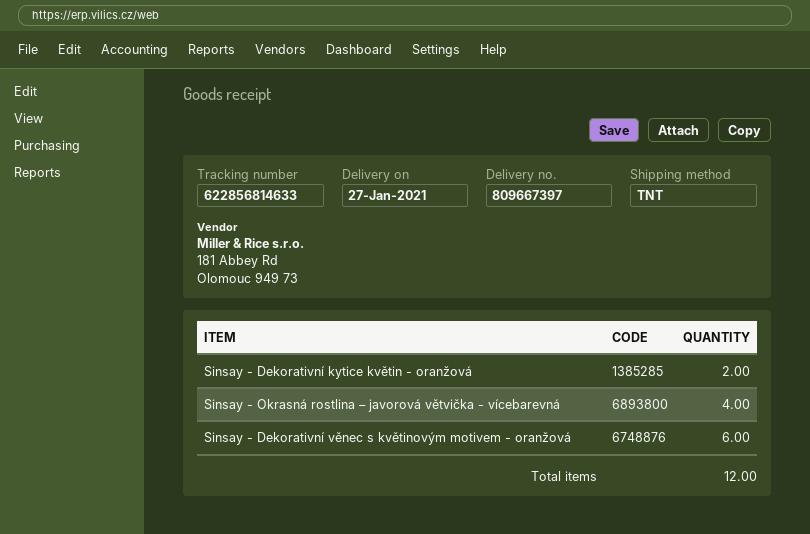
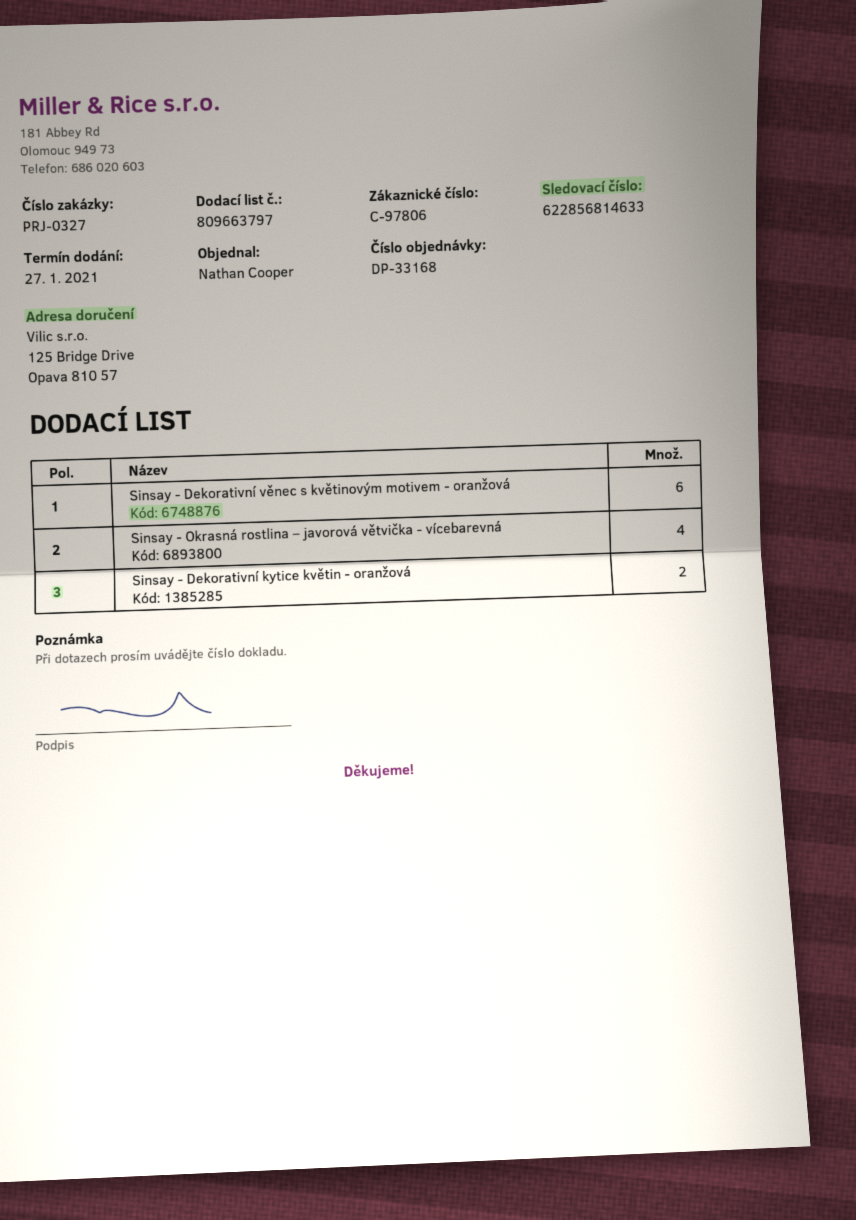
delivery note number: 809667397 -> 809663797

